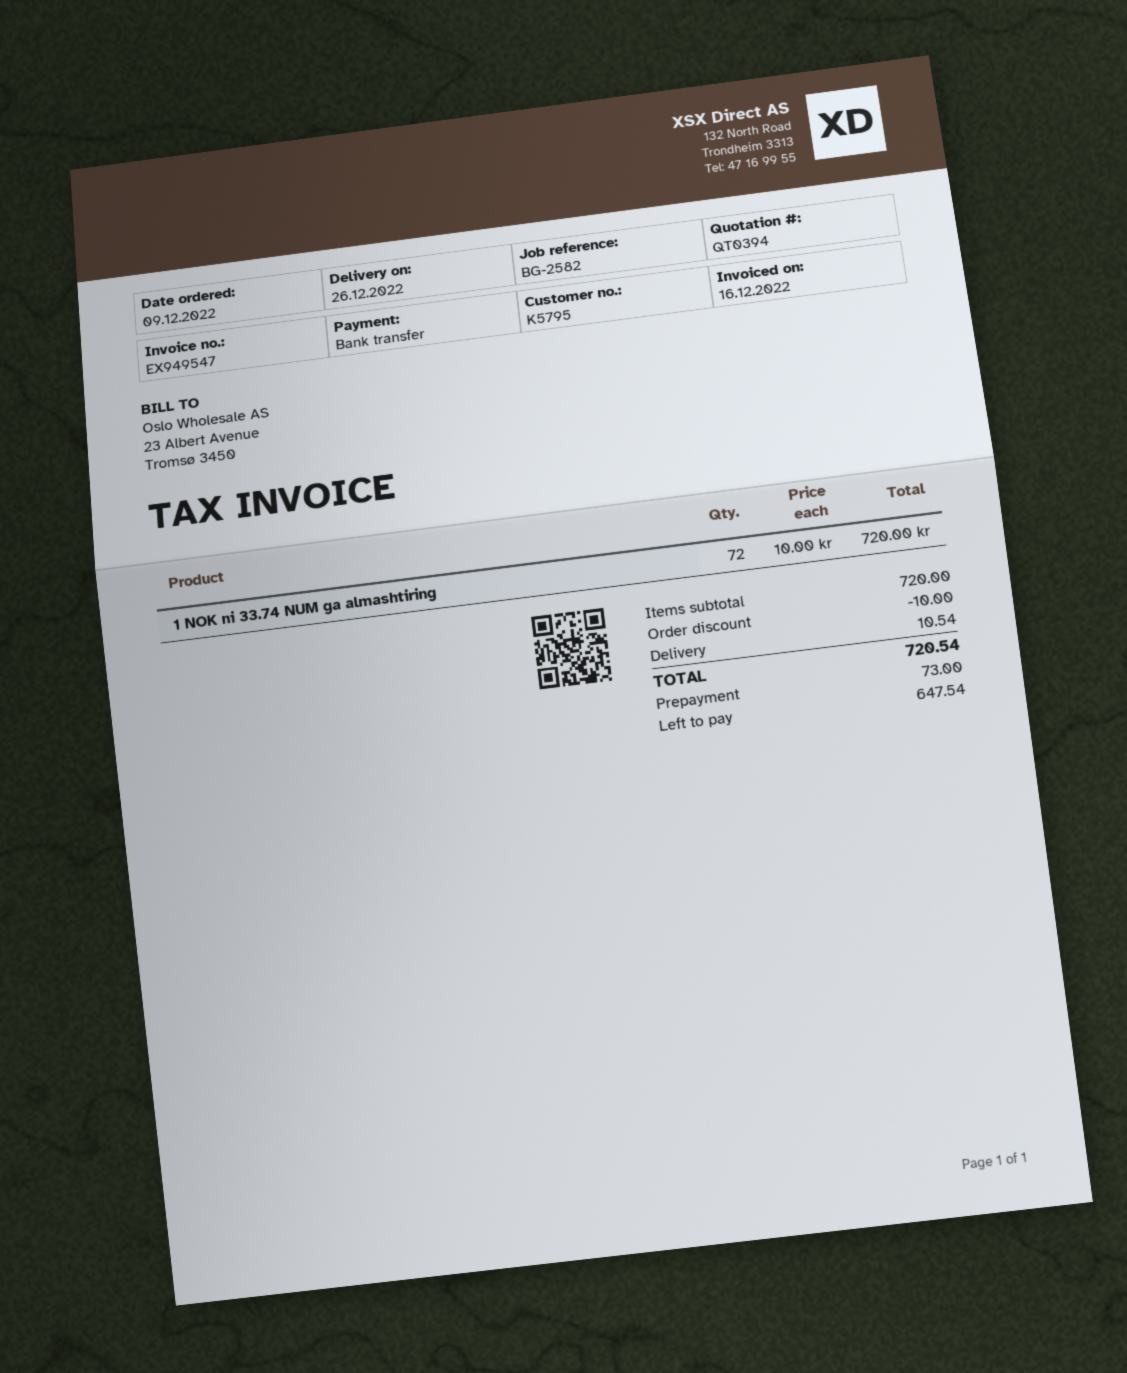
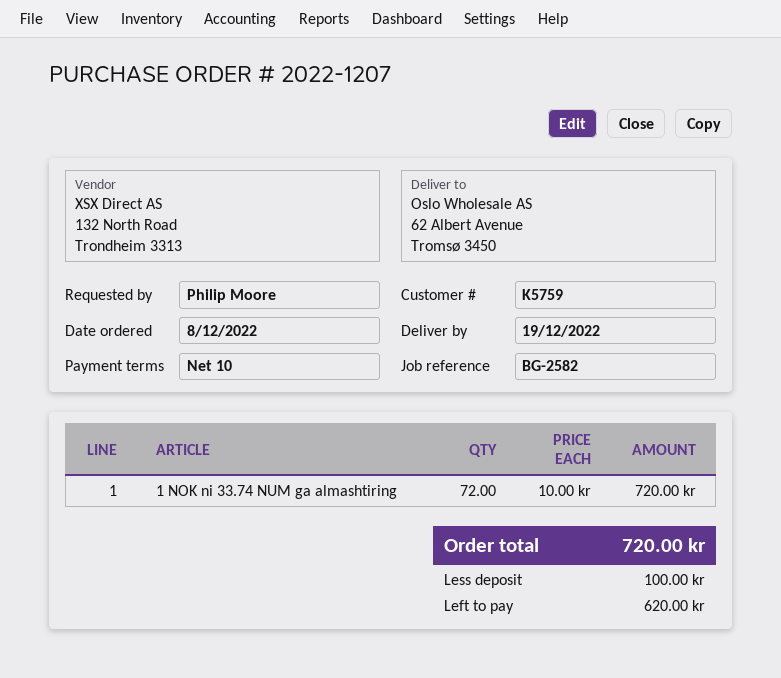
order date: 2022-12-09 -> 2022-12-08
delivery date: 2022-12-26 -> 2022-12-19
customer number: K5795 -> K5759
discount: 10.00 -> none
shipping: 10.54 -> none
total: 720.54 -> 720.00
deposit: 73.00 -> 100.00
balance: 647.54 -> 620.00

